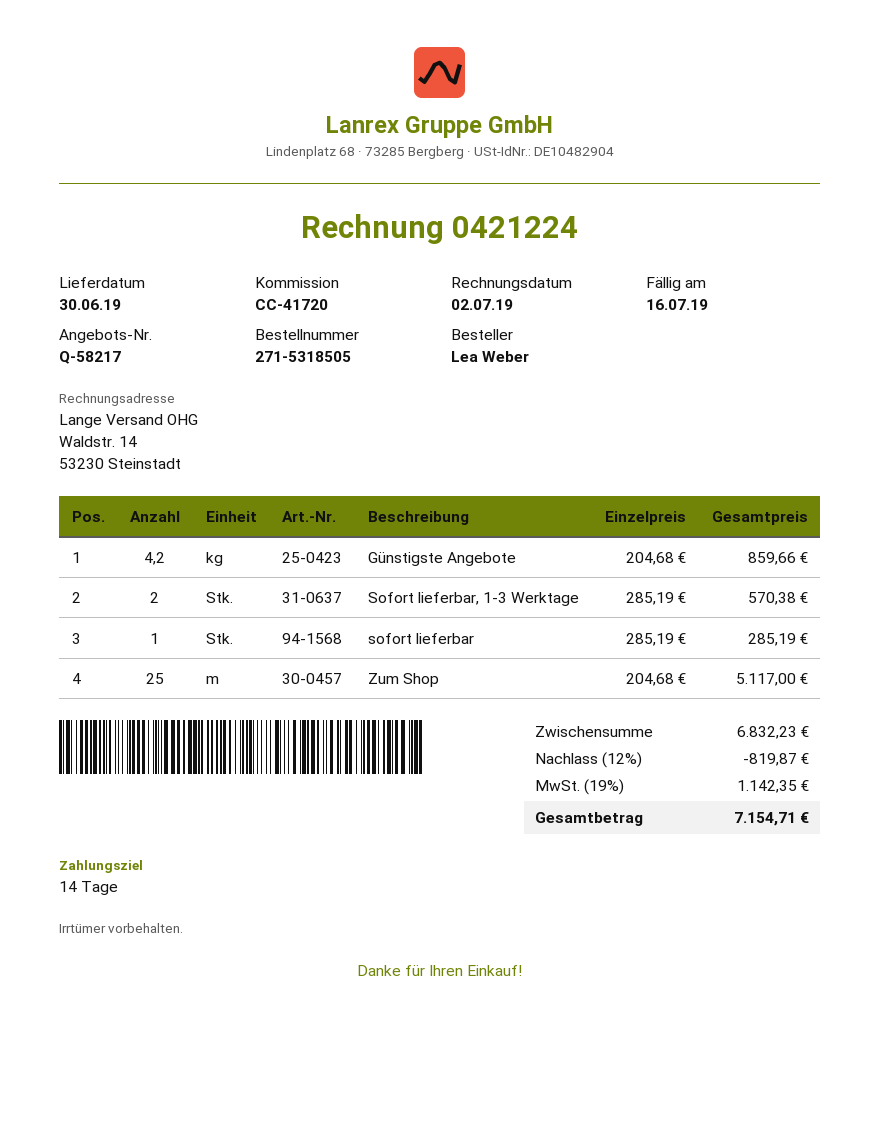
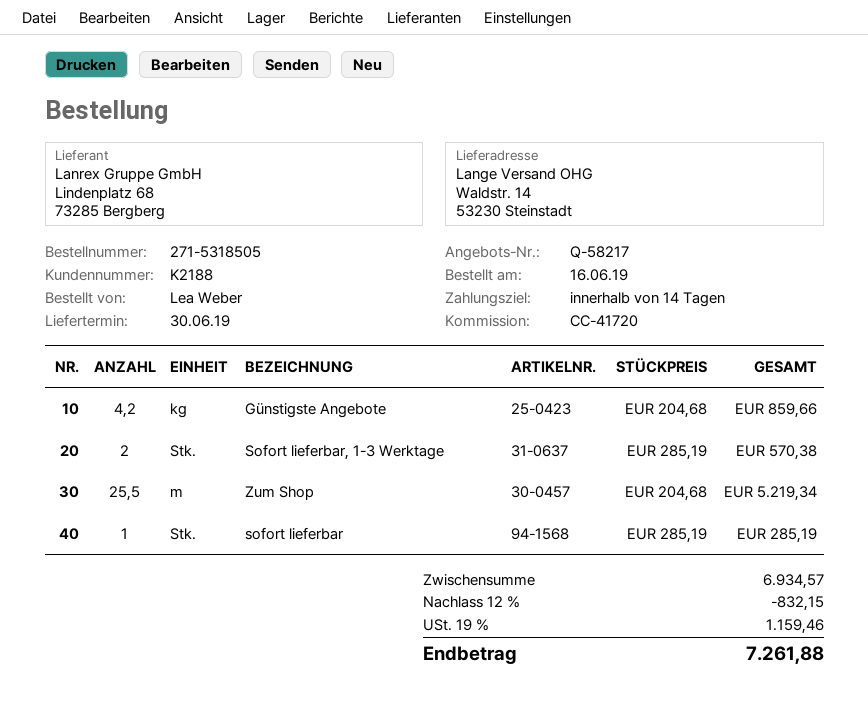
Zum Shop: 25 x 204.68 = 5117.00 -> 25.5 x 204.68 = 5219.34
subtotal: 6832.23 -> 6934.57
discount: 12% = 819.87 -> 12% = 832.15
tax: 19% = 1142.35 -> 19% = 1159.46
total: 7154.71 -> 7261.88

